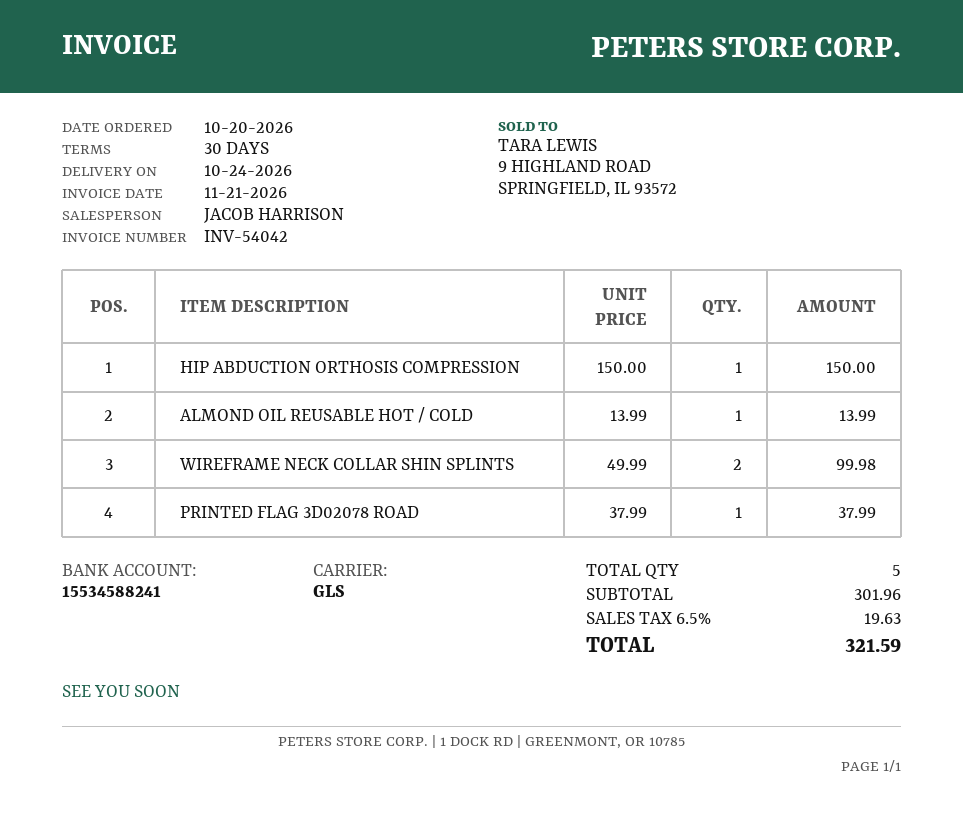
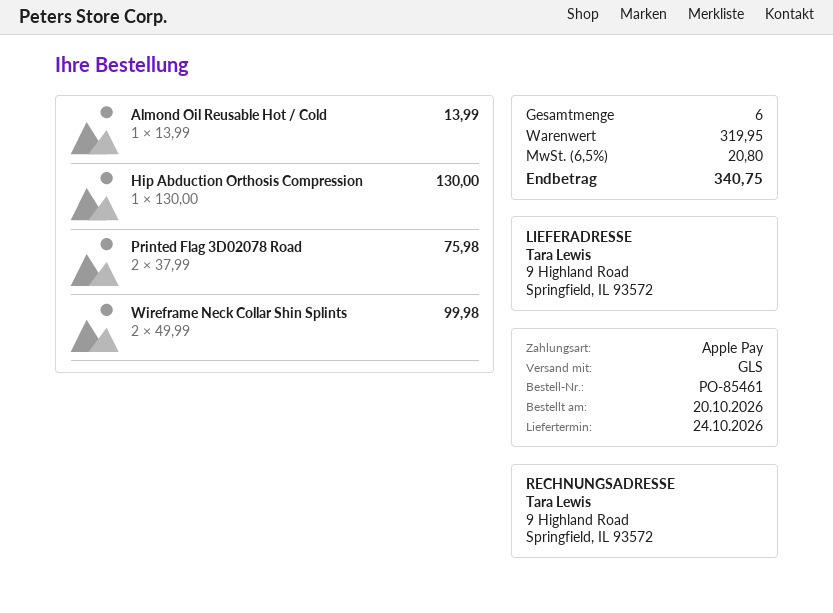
HIP ABDUCTION ORTHOSIS COMPRESSION: 1 x 150.00 = 150.00 -> 1 x 130.00 = 130.00
PRINTED FLAG 3D02078 ROAD: 1 x 37.99 = 37.99 -> 2 x 37.99 = 75.98
total quantity: 5 -> 6
subtotal: 301.96 -> 319.95
tax: 6.5% = 19.63 -> 6.5% = 20.80
total: 321.59 -> 340.75

